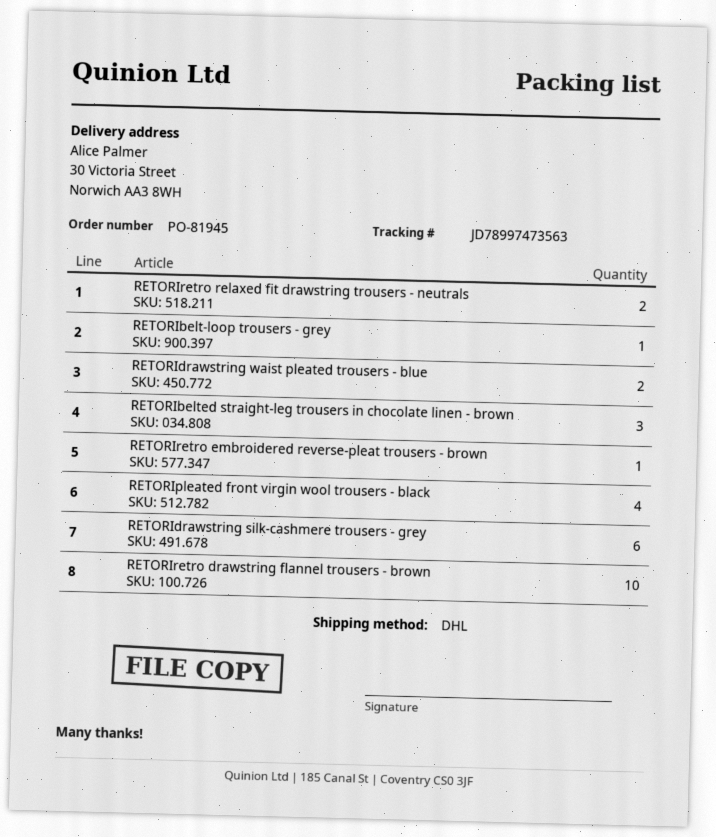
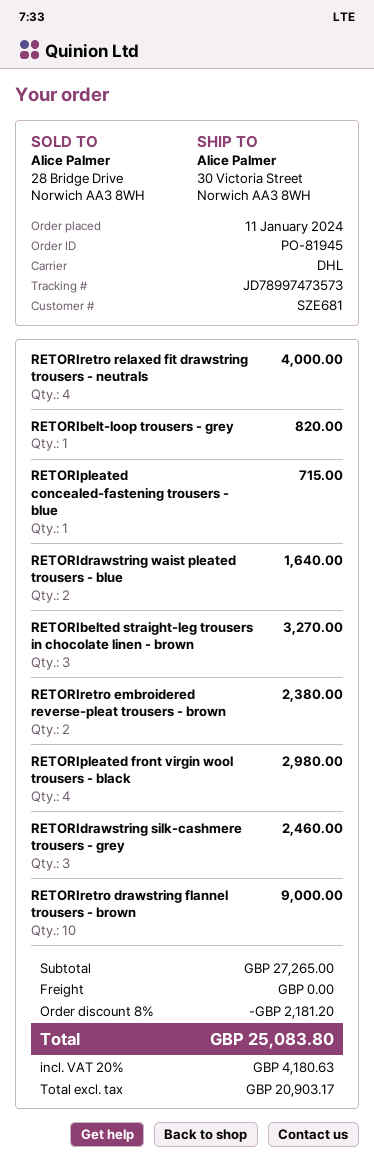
tracking number: JD78997473563 -> JD78997473573
RETORIretro relaxed fit drawstring trousers - neutrals: 2 -> 4
RETORIretro embroidered reverse-pleat trousers - brown: 1 -> 2
RETORIdrawstring silk-cashmere trousers - grey: 6 -> 3
RETORIpleated concealed-fastening trousers - blue: none -> 1

